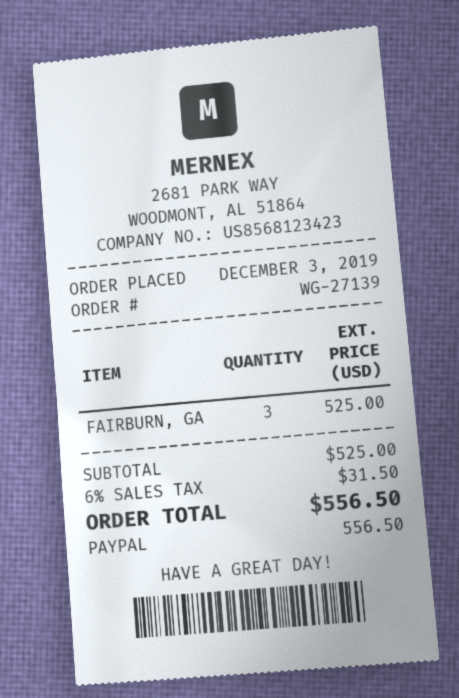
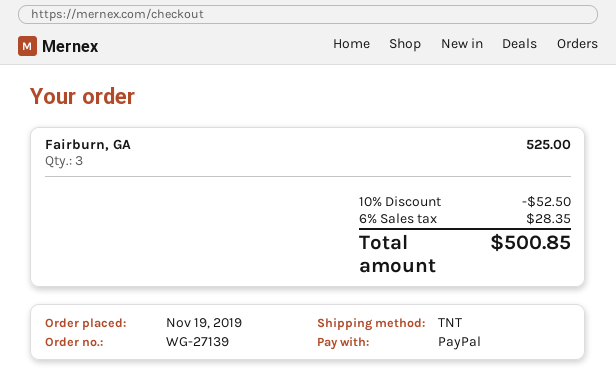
order date: 2019-12-03 -> 2019-11-19
discount: none -> 10% = 52.50
tax: 6% = 31.50 -> 6% = 28.35
total: 556.50 -> 500.85

